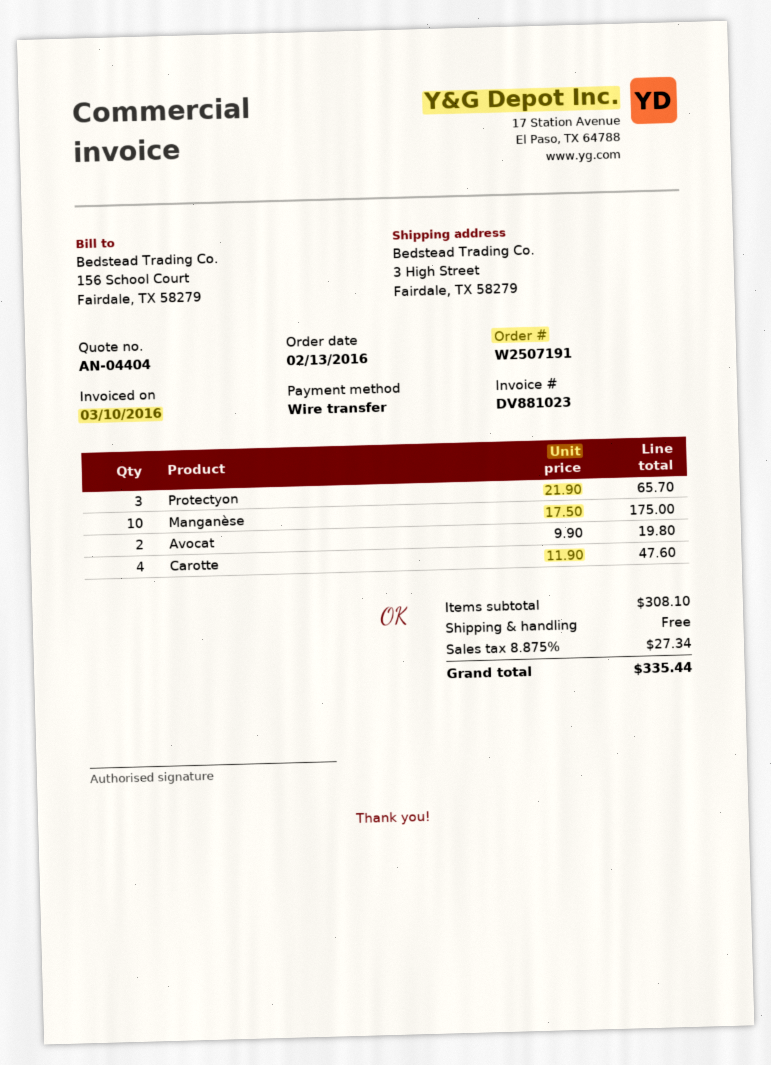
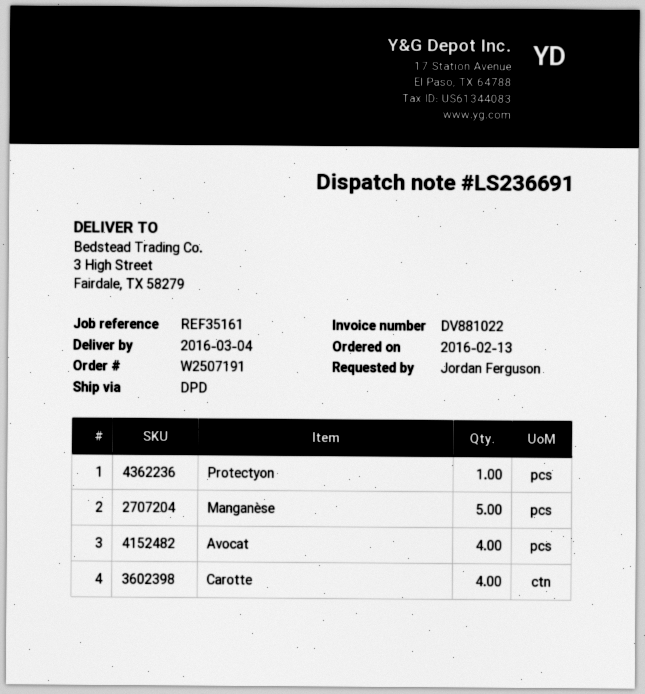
invoice number: DV881023 -> DV881022
Protectyon: 3 -> 1
Manganèse: 10 -> 5
Avocat: 2 -> 4

